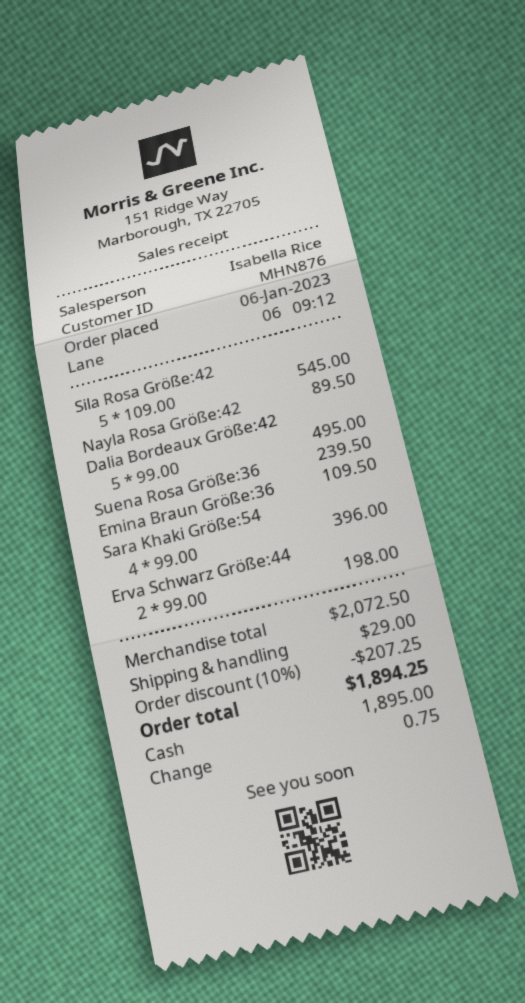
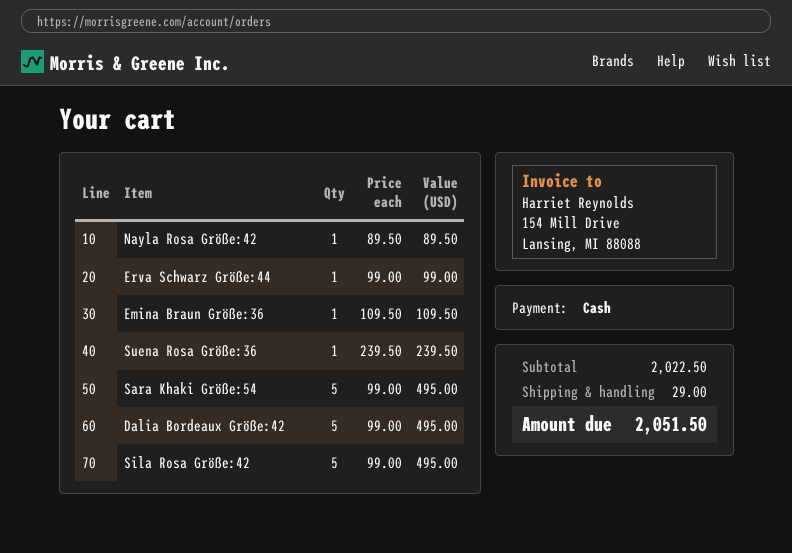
Sila Rosa Größe:42: 5 x 109.00 = 545.00 -> 5 x 99.00 = 495.00
Sara Khaki Größe:54: 4 x 99.00 = 396.00 -> 5 x 99.00 = 495.00
Erva Schwarz Größe:44: 2 x 99.00 = 198.00 -> 1 x 99.00 = 99.00
subtotal: 2072.50 -> 2022.50
discount: 10% = 207.25 -> none
total: 1894.25 -> 2051.50

